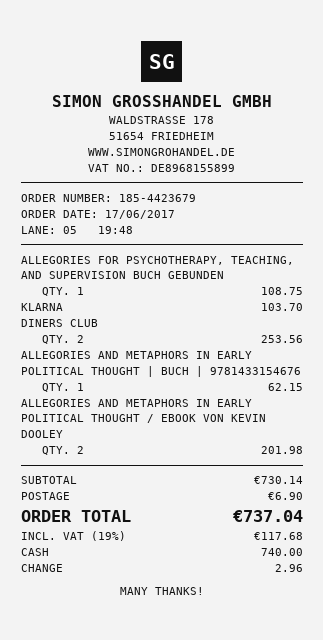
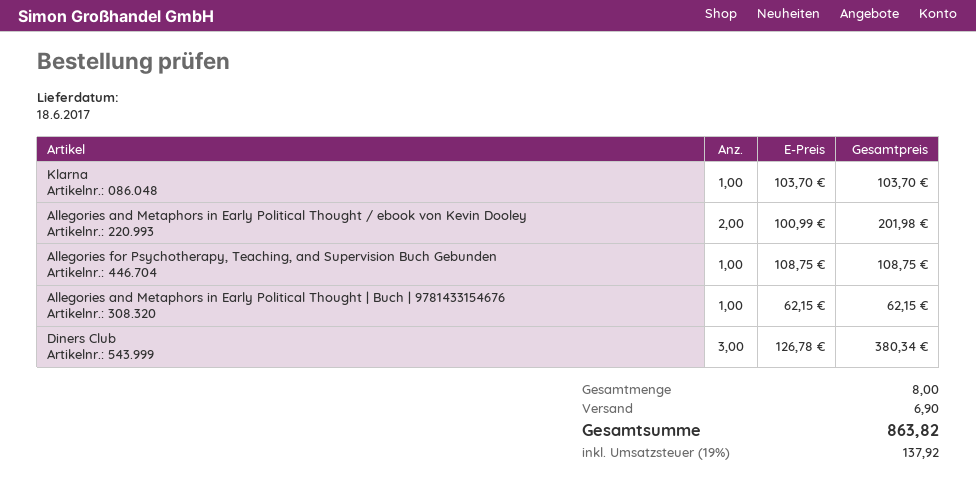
DINERS CLUB: 2 for 253.56 -> 3 for 380.34
tax: 19% = 117.68 -> 19% = 137.92
total: 737.04 -> 863.82

